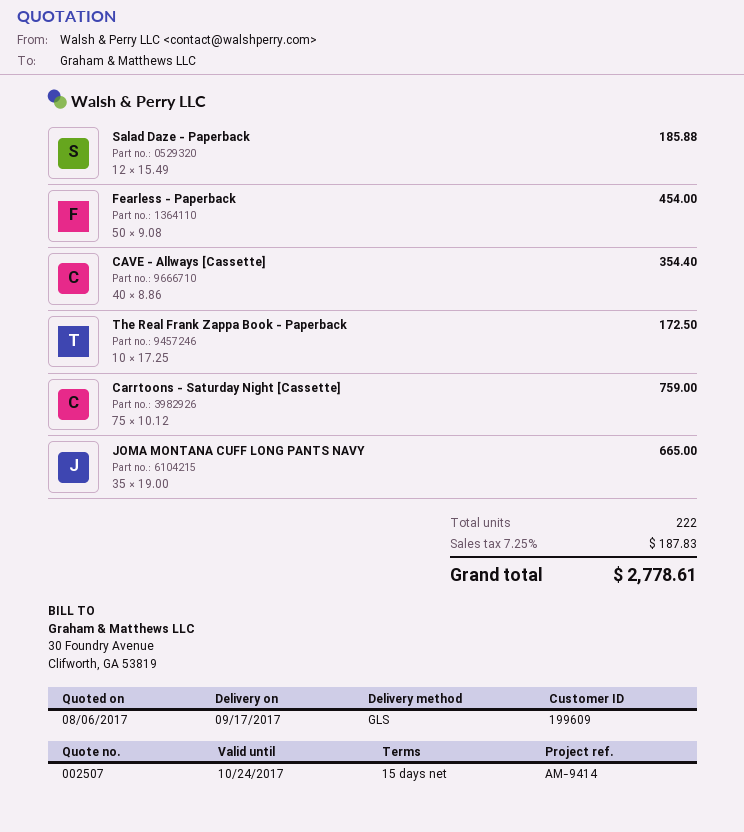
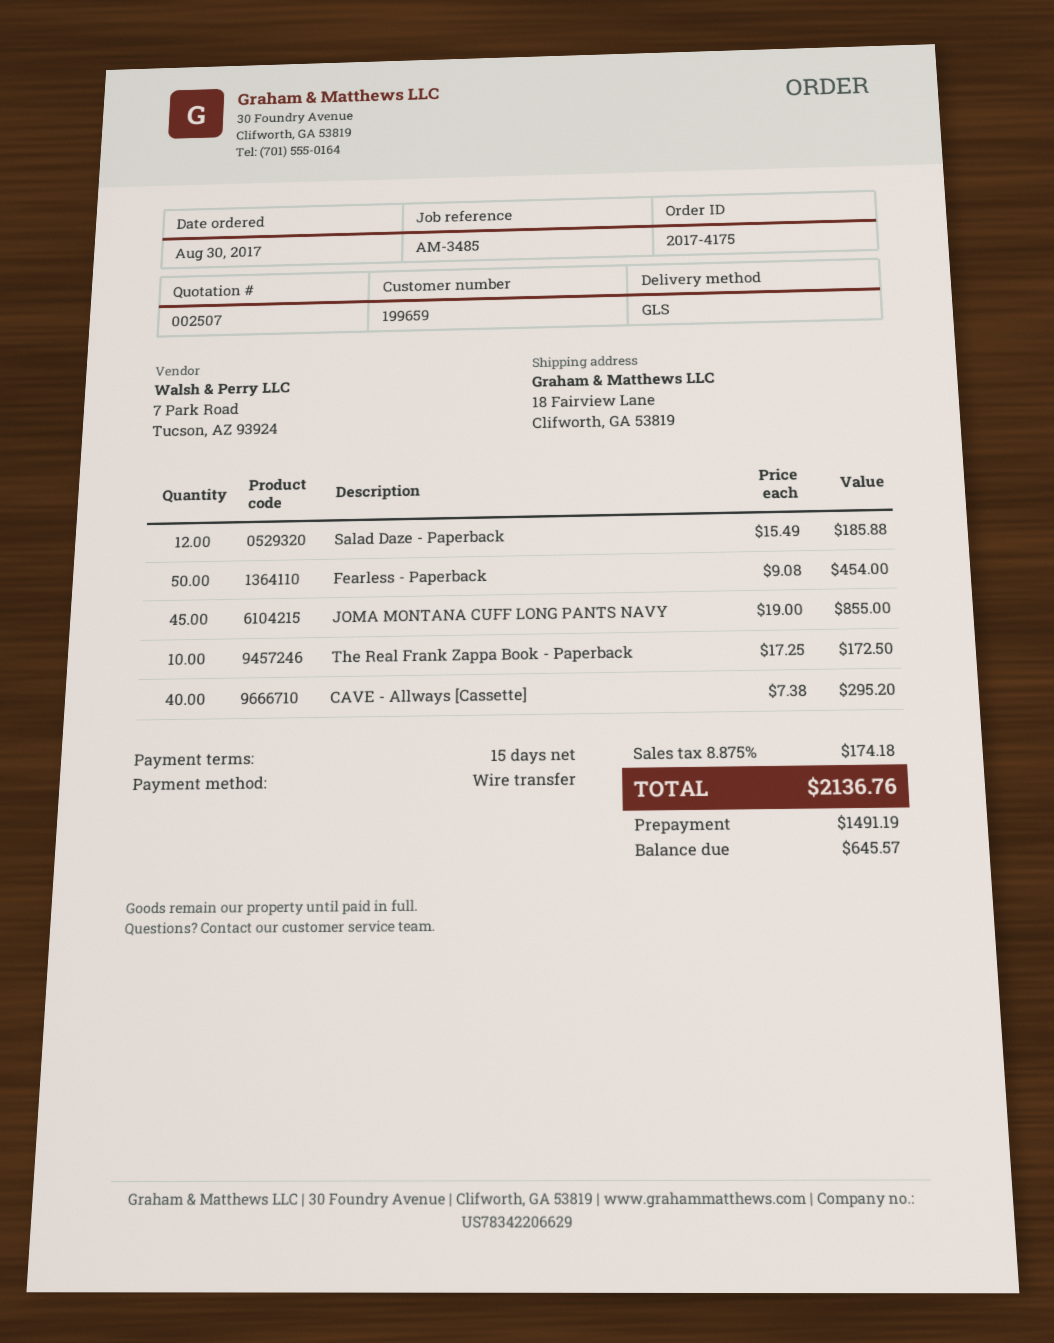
customer number: 199609 -> 199659
reference: AM-9414 -> AM-3485
CAVE - Allways [Cassette]: 40 x 8.86 = 354.40 -> 40 x 7.38 = 295.20
Carrtoons - Saturday Night [Cassette]: 75 x 10.12 = 759.00 -> none
JOMA MONTANA CUFF LONG PANTS NAVY: 35 x 19.00 = 665.00 -> 45 x 19.00 = 855.00
tax: 7.25% = 187.83 -> 8.875% = 174.18
total: 2778.61 -> 2136.76

